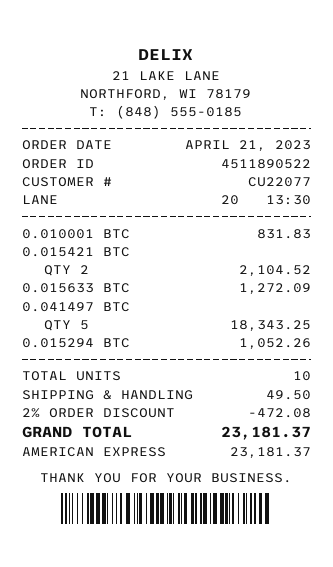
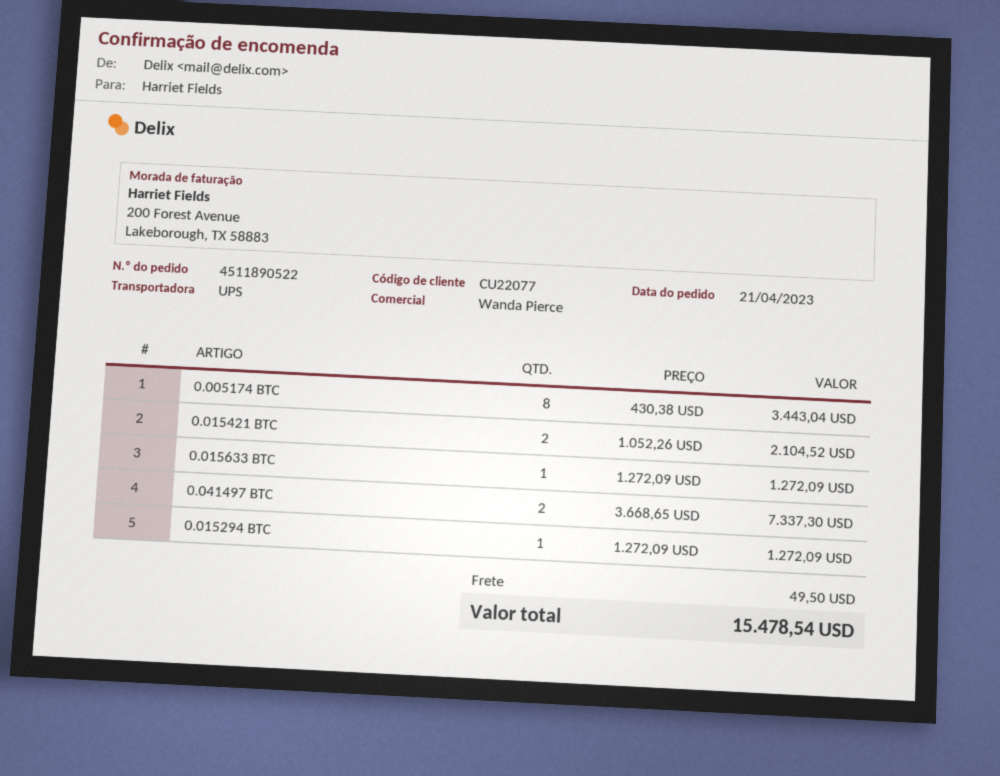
0.010001 BTC: 1 for 831.83 -> none
0.041497 BTC: 5 for 18343.25 -> 2 for 7337.30
0.015294 BTC: 1 for 1052.26 -> 1 for 1272.09
0.005174 BTC: none -> 8 for 3443.04
discount: 2% = 472.08 -> none
total: 23181.37 -> 15478.54

